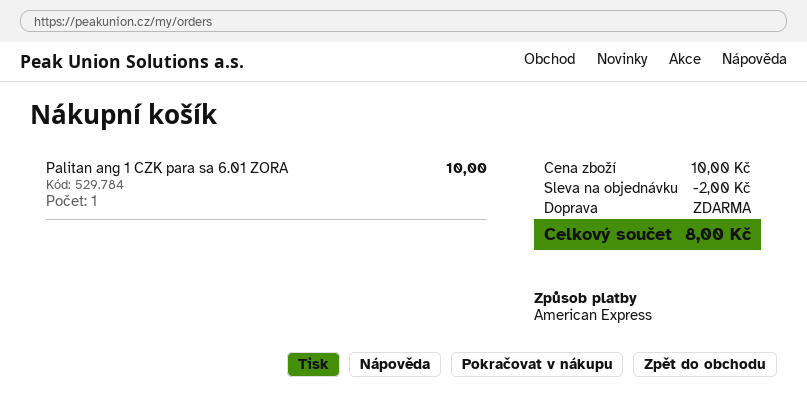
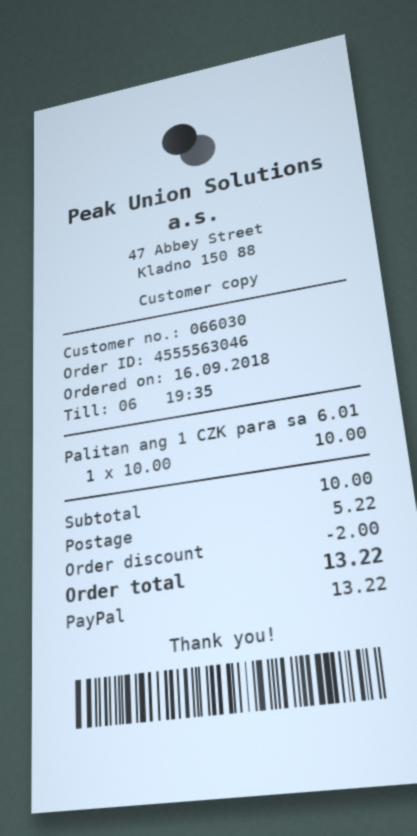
payment method: American Express -> PayPal
shipping: 0.00 -> 5.22
total: 8.00 -> 13.22

